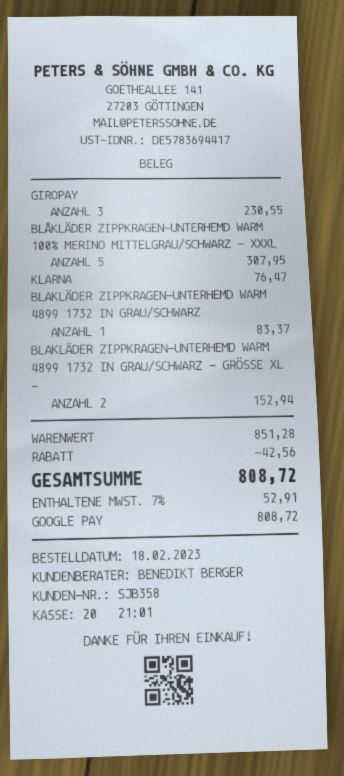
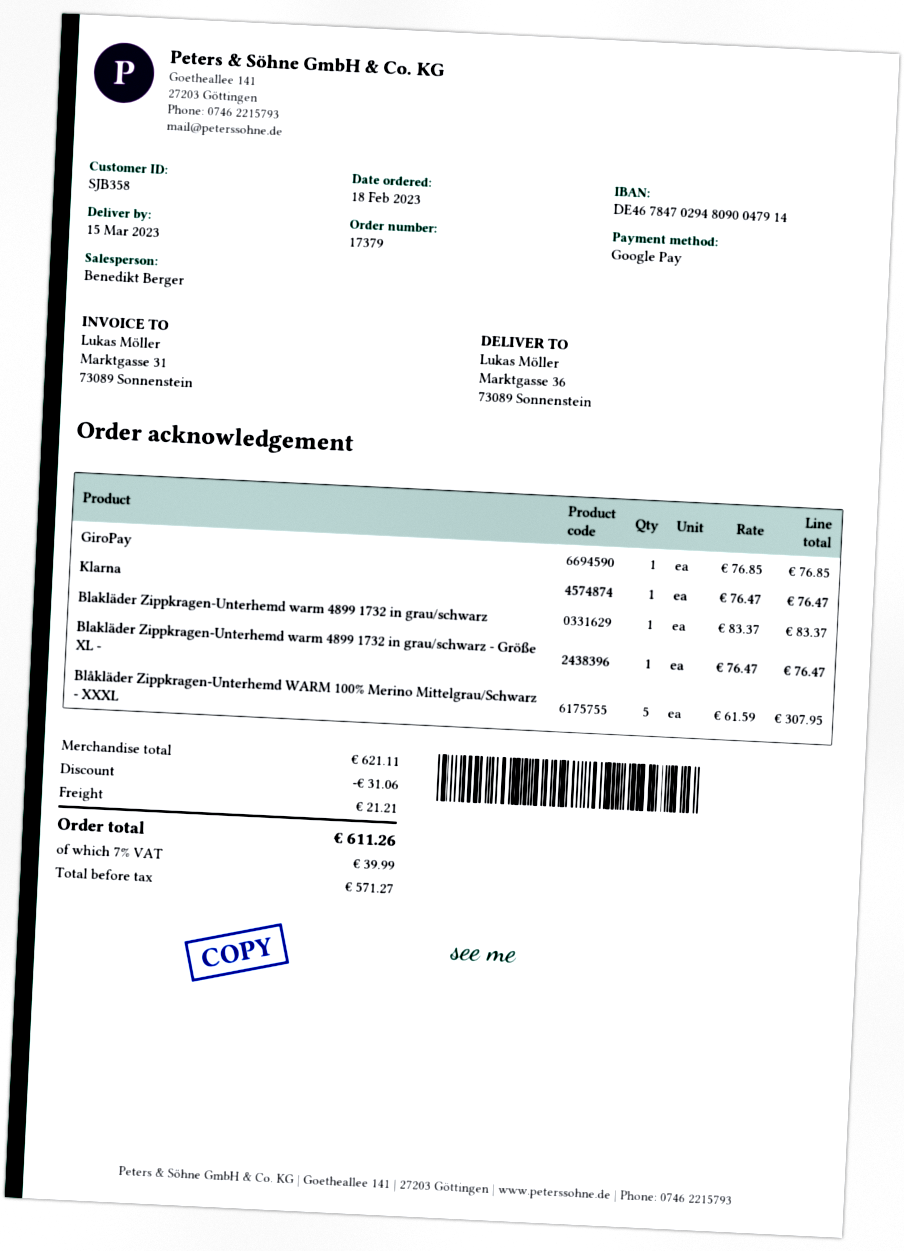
GIROPAY: 3 for 230.55 -> 1 for 76.85
BLAKLÄDER ZIPPKRAGEN-UNTERHEMD WARM 4899 1732 IN GRAU/SCHWARZ - GRÖSSE XL -: 2 for 152.94 -> 1 for 76.47
subtotal: 851.28 -> 621.11
discount: 42.56 -> 31.06
shipping: none -> 21.21
tax: 7% = 52.91 -> 7% = 39.99
total: 808.72 -> 611.26

